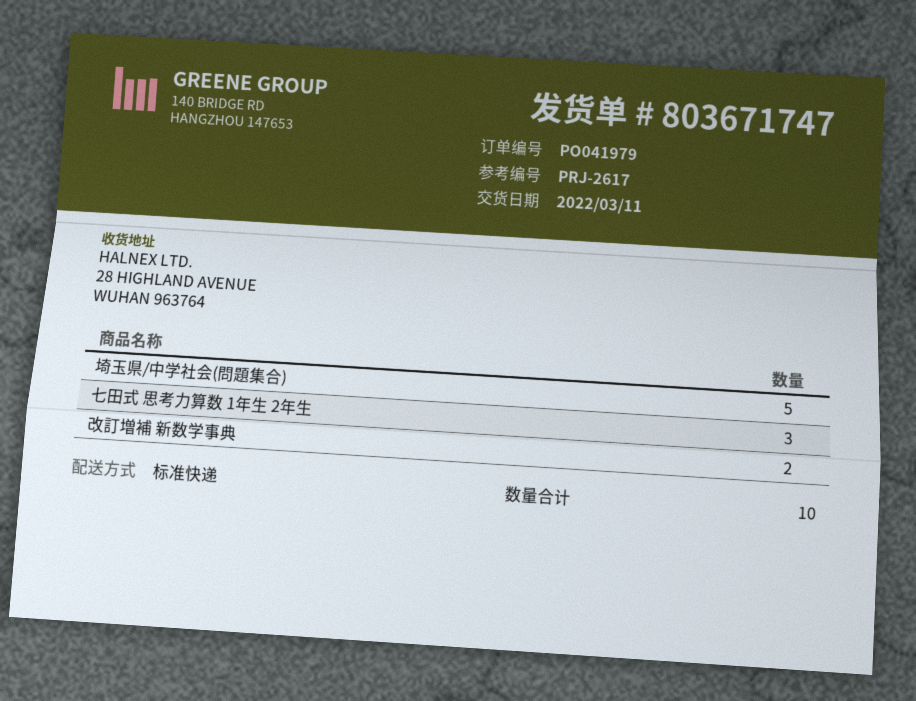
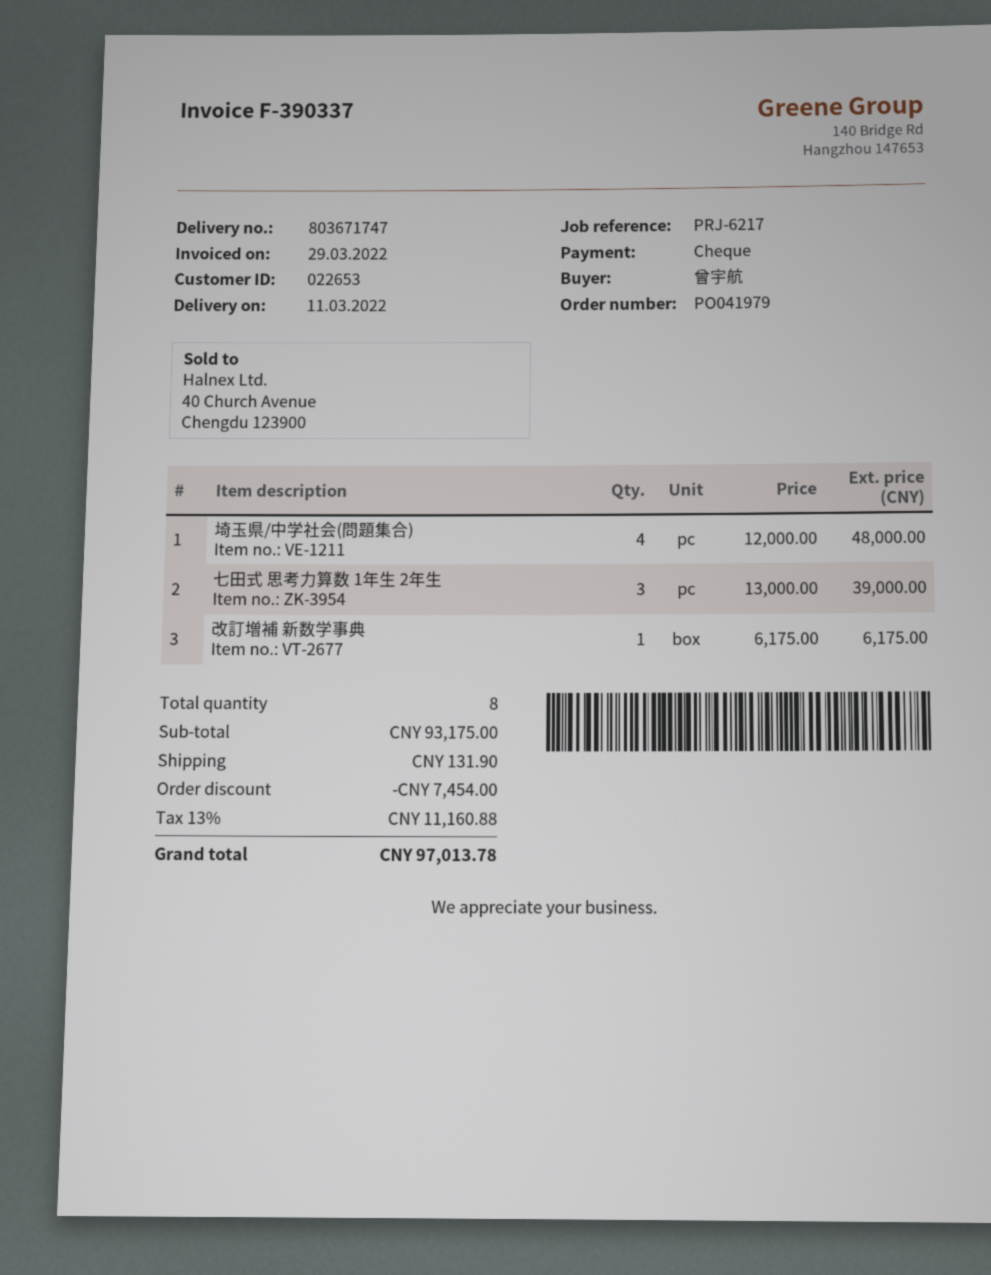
reference: PRJ-2617 -> PRJ-6217
埼玉県/中学社会(問題集合): 5 -> 4
改訂増補 新数学事典: 2 -> 1
total quantity: 10 -> 8

